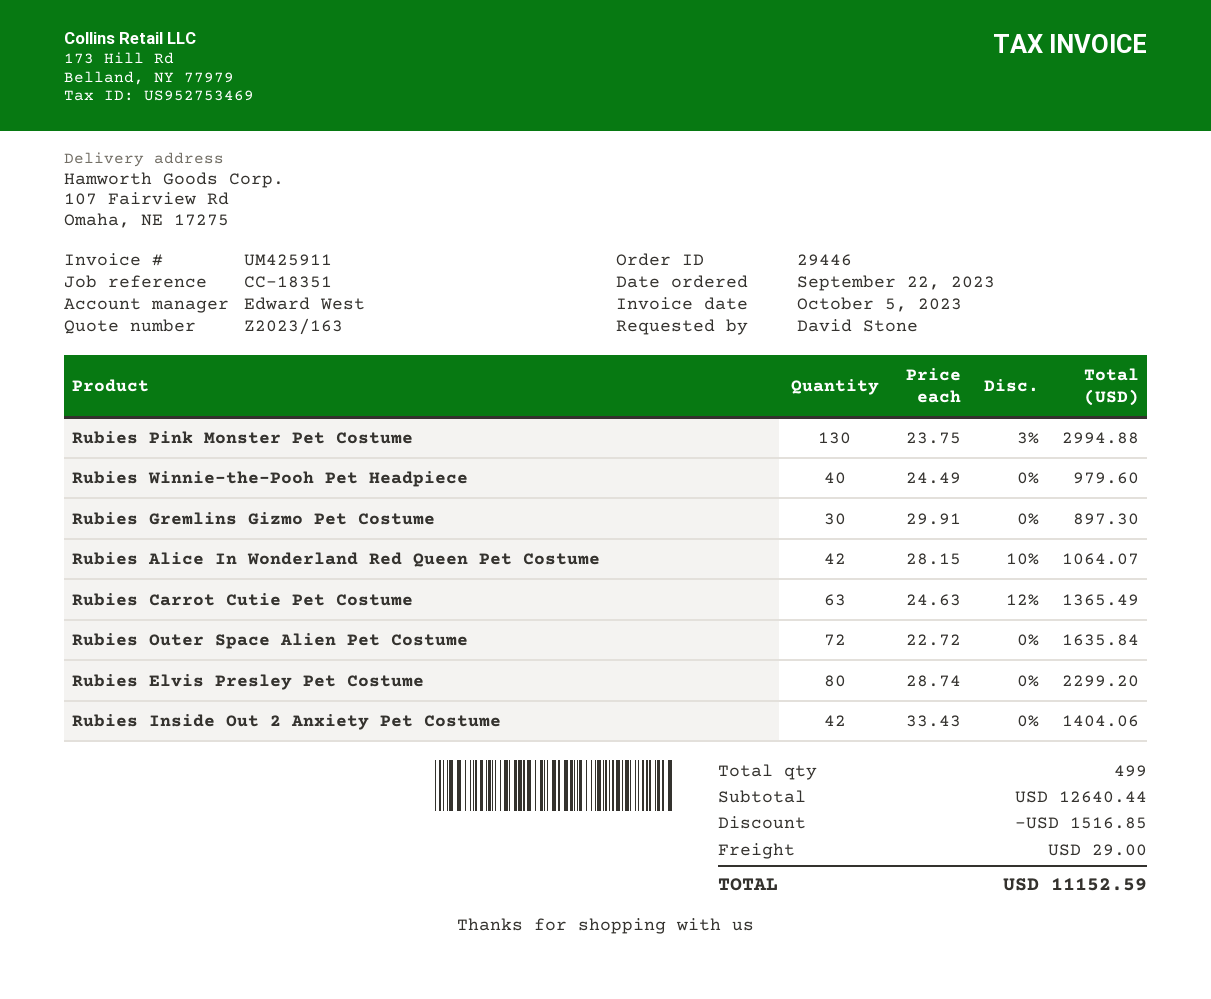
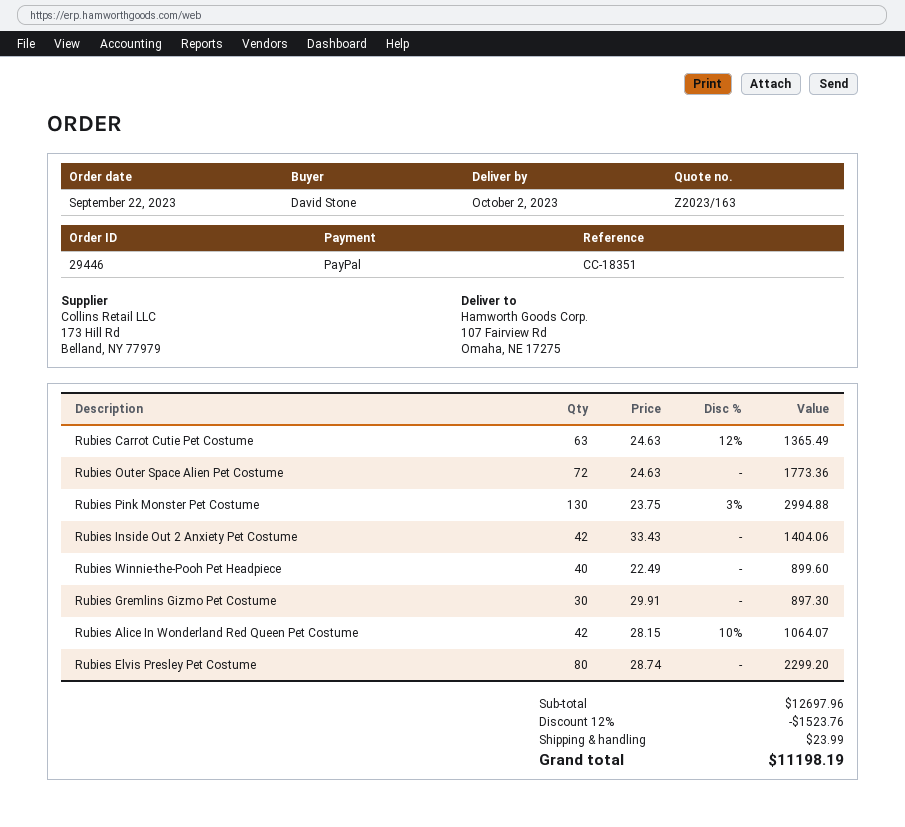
Rubies Winnie-the-Pooh Pet Headpiece: 40 x 24.49 = 979.60 -> 40 x 22.49 = 899.60
Rubies Outer Space Alien Pet Costume: 72 x 22.72 = 1635.84 -> 72 x 24.63 = 1773.36
subtotal: 12640.44 -> 12697.96
discount: 1516.85 -> 1523.76
shipping: 29.00 -> 23.99
total: 11152.59 -> 11198.19

